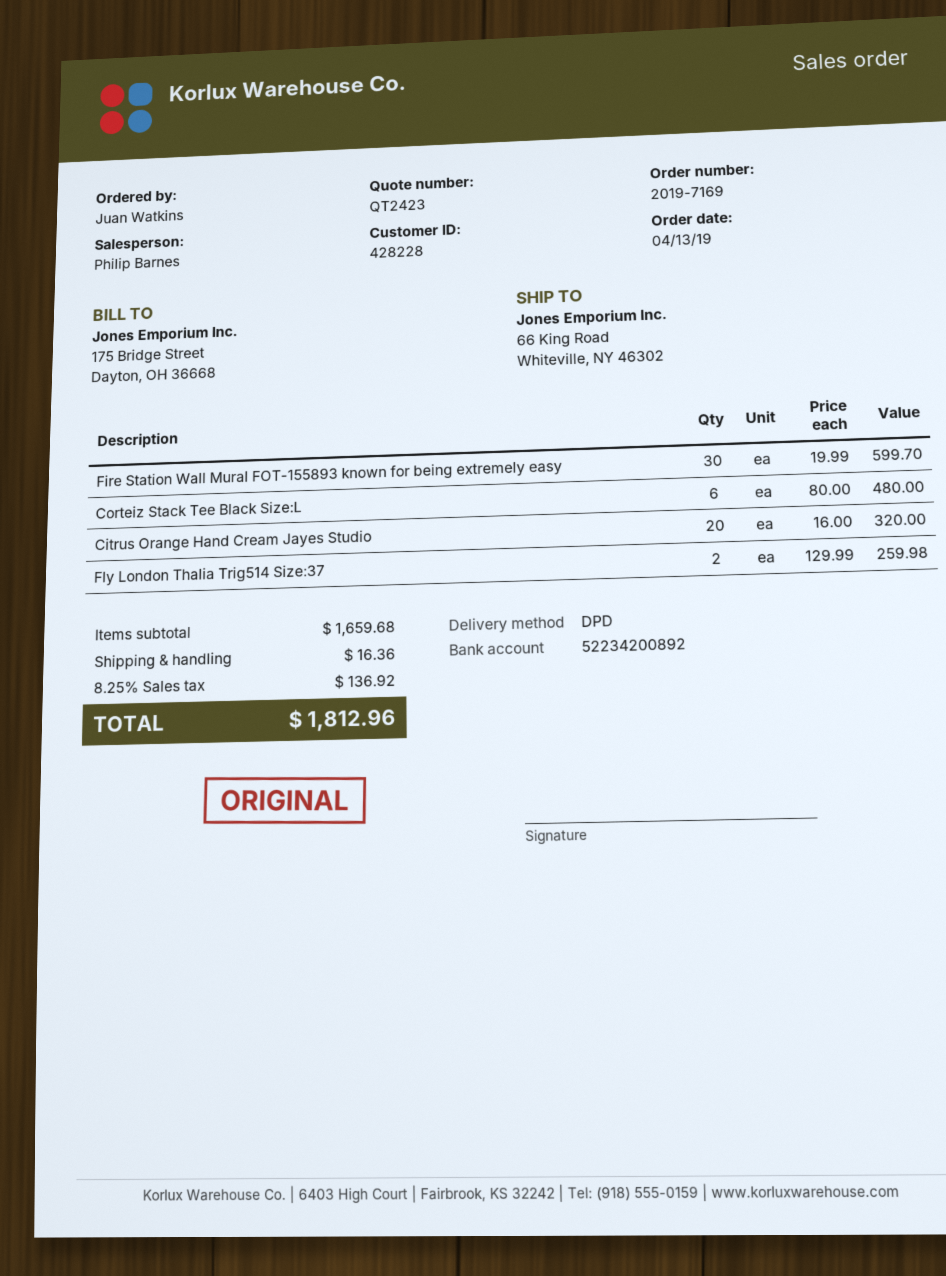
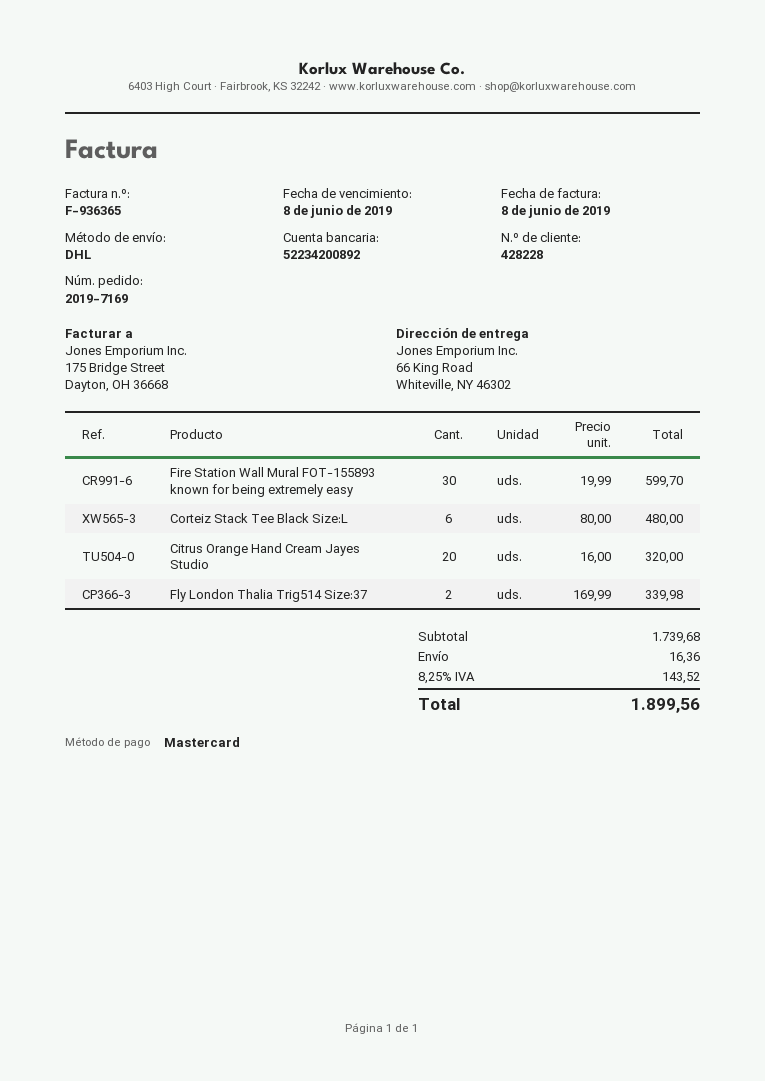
shipping method: DPD -> DHL
Fly London Thalia Trig514 Size:37: 2 x 129.99 = 259.98 -> 2 x 169.99 = 339.98
subtotal: 1659.68 -> 1739.68
tax: 8.25% = 136.92 -> 8.25% = 143.52
total: 1812.96 -> 1899.56

